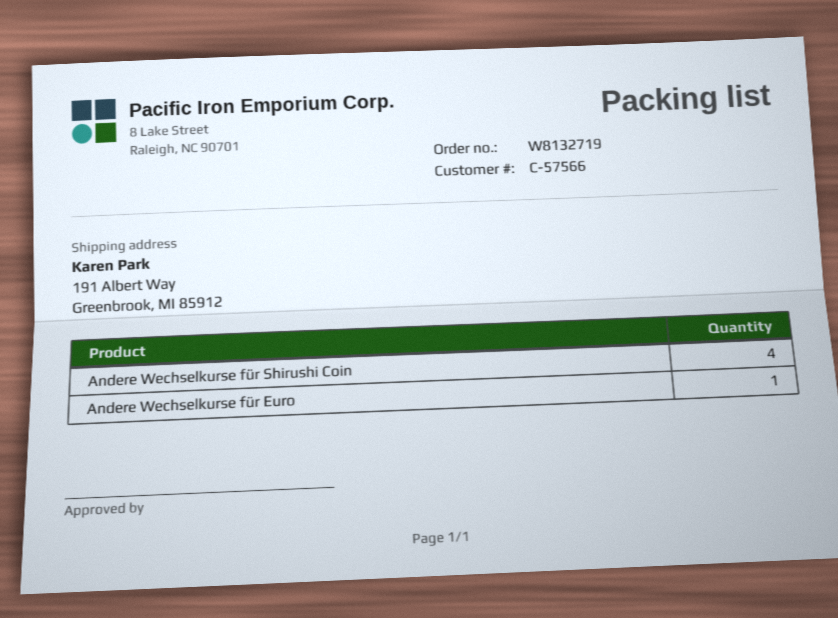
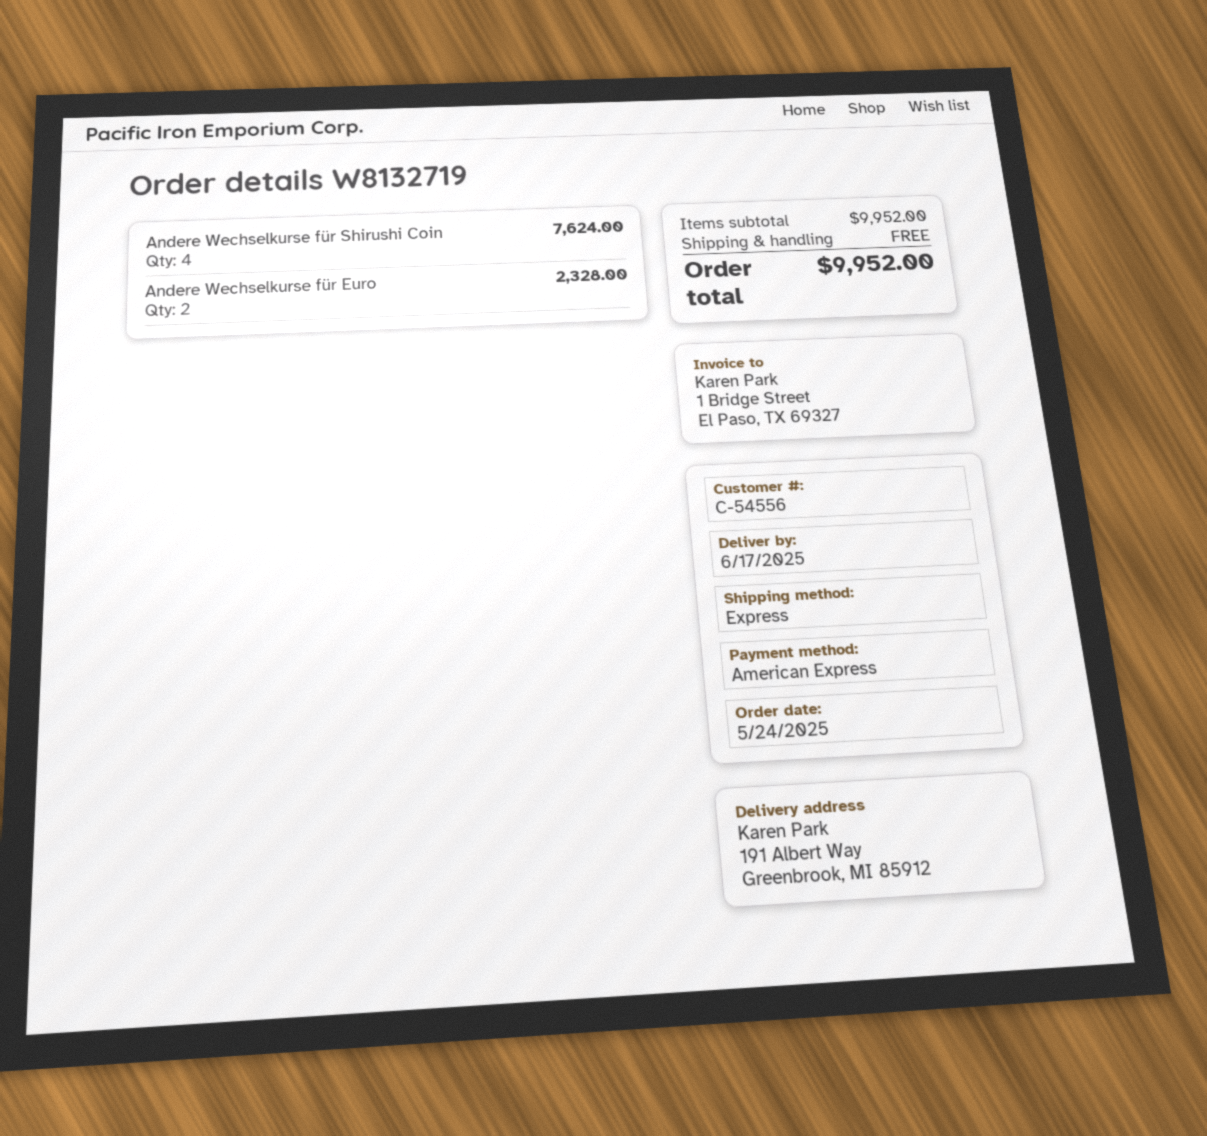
customer number: C-57566 -> C-54556
Andere Wechselkurse für Euro: 1 -> 2

